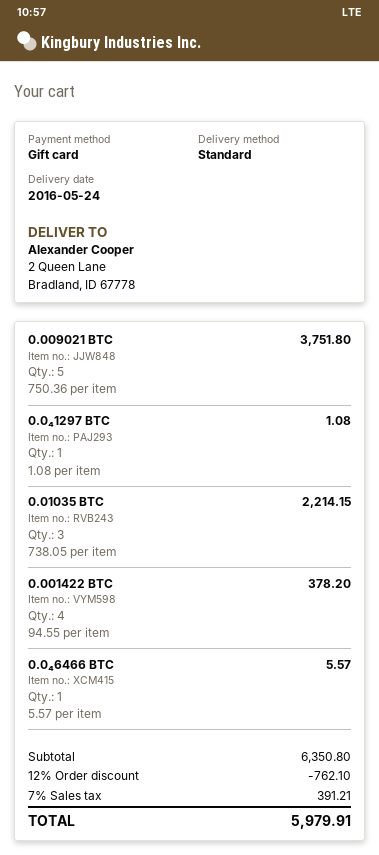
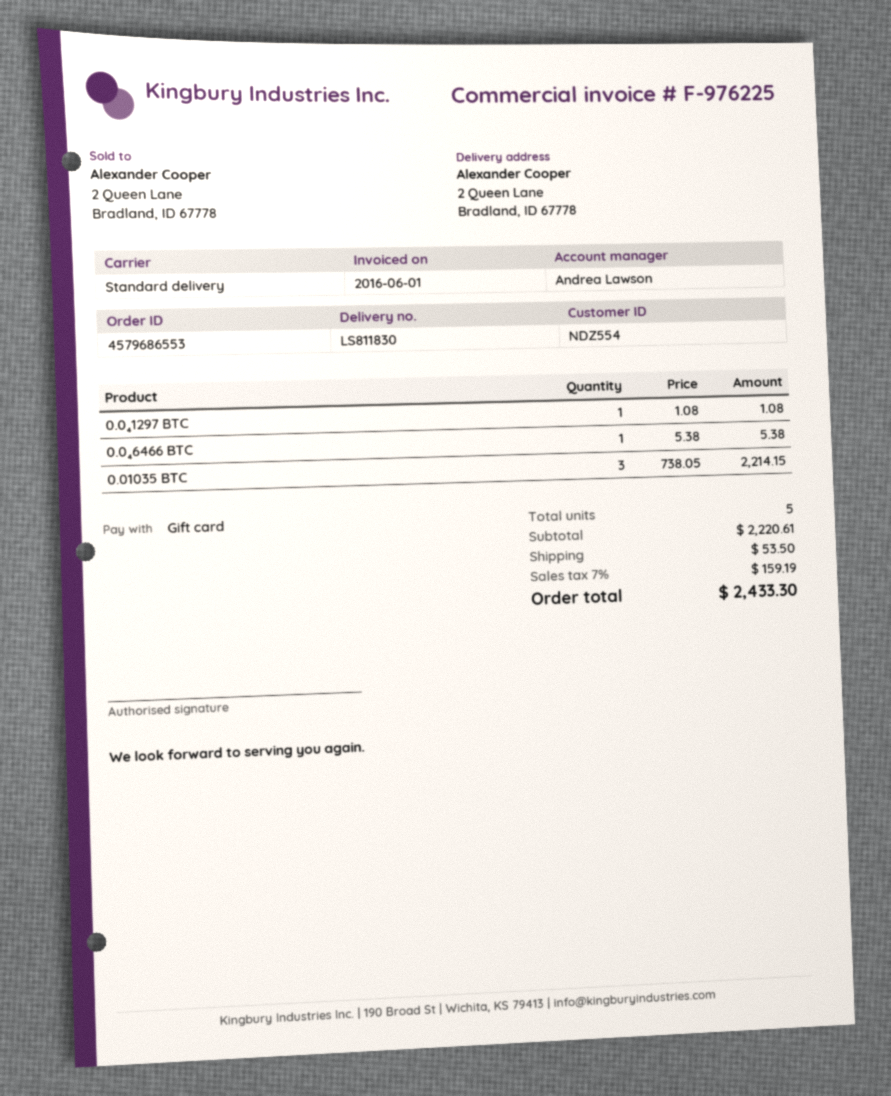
0.009021 BTC: 5 x 750.36 = 3751.80 -> none
0.001422 BTC: 4 x 94.55 = 378.20 -> none
0.0₄6466 BTC: 1 x 5.57 = 5.57 -> 1 x 5.38 = 5.38
subtotal: 6350.80 -> 2220.61
discount: 12% = 762.10 -> none
shipping: none -> 53.50
tax: 7% = 391.21 -> 7% = 159.19
total: 5979.91 -> 2433.30

